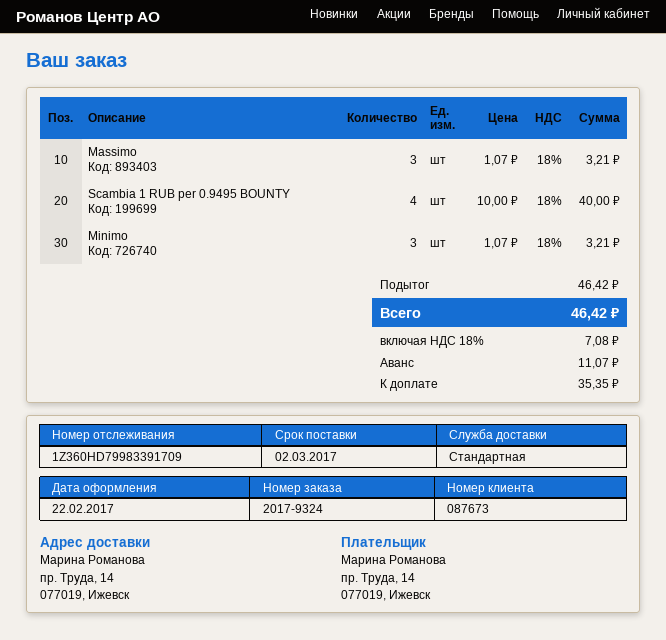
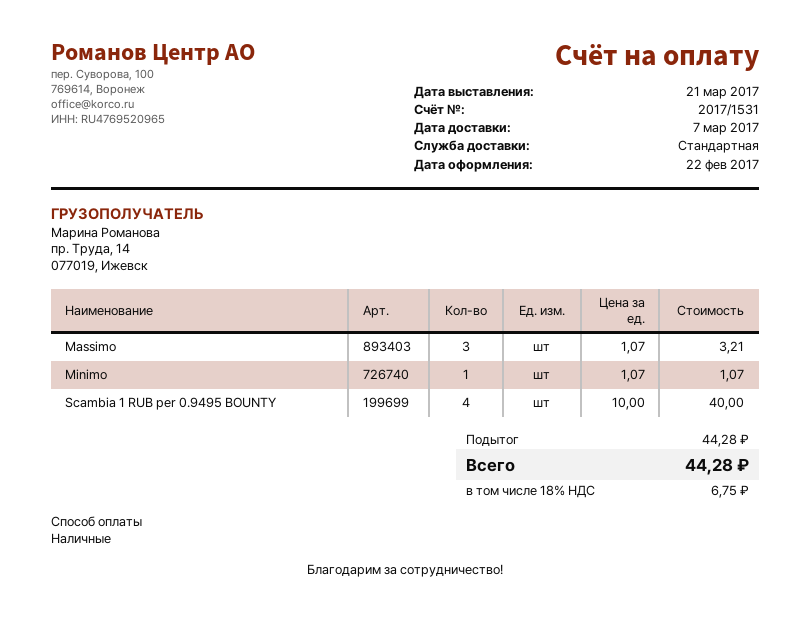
delivery date: 2017-03-02 -> 2017-03-07
Minimo: 3 x 1.07 = 3.21 -> 1 x 1.07 = 1.07
subtotal: 46.42 -> 44.28
tax: 18% = 7.08 -> 18% = 6.75
total: 46.42 -> 44.28

